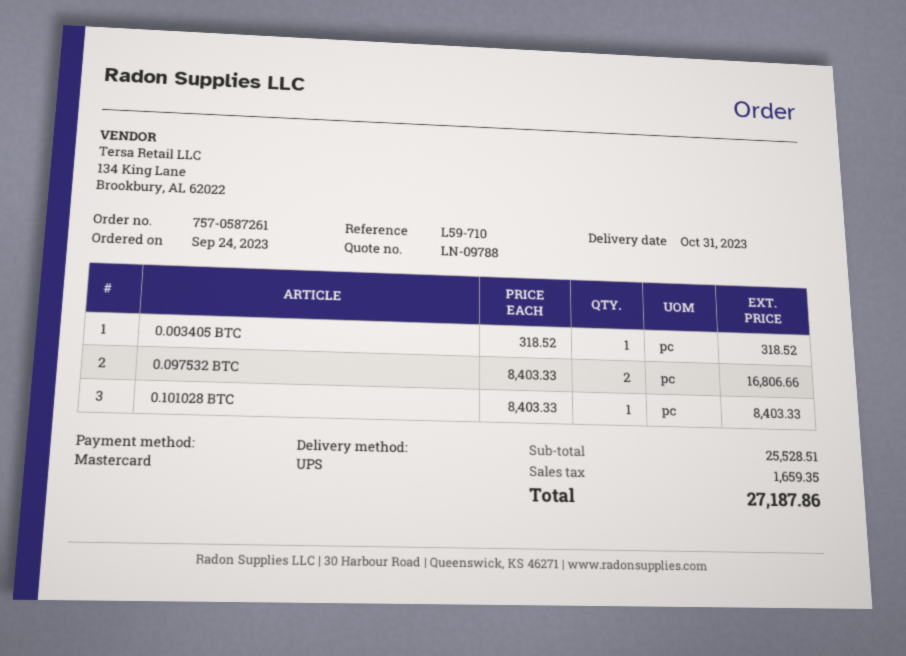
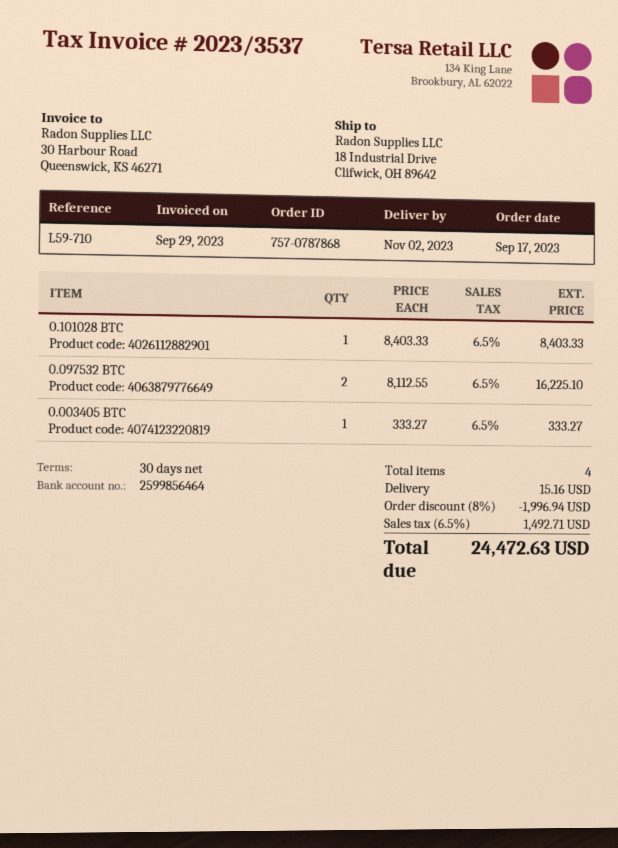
order number: 757-0587261 -> 757-0787868
order date: 2023-09-24 -> 2023-09-17
delivery date: 2023-10-31 -> 2023-11-02
0.003405 BTC: 1 x 318.52 = 318.52 -> 1 x 333.27 = 333.27
0.097532 BTC: 2 x 8403.33 = 16806.66 -> 2 x 8112.55 = 16225.10
discount: none -> 8% = 1996.94
shipping: none -> 15.16
tax: 1659.35 -> 1492.71
total: 27187.86 -> 24472.63

